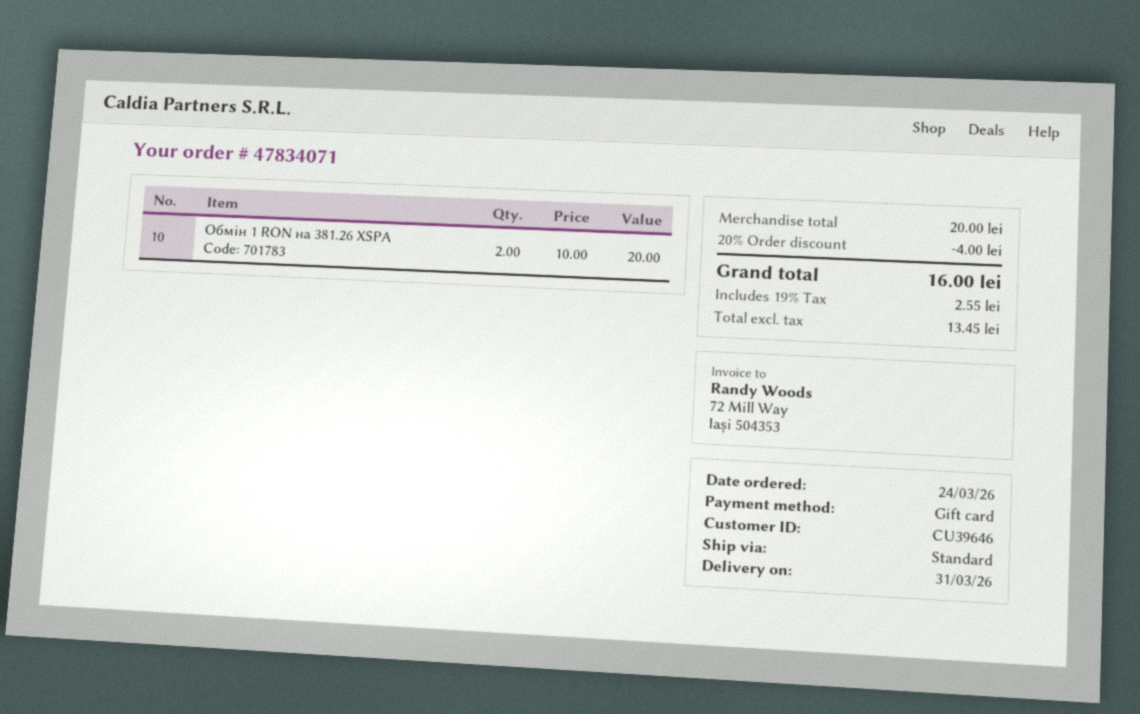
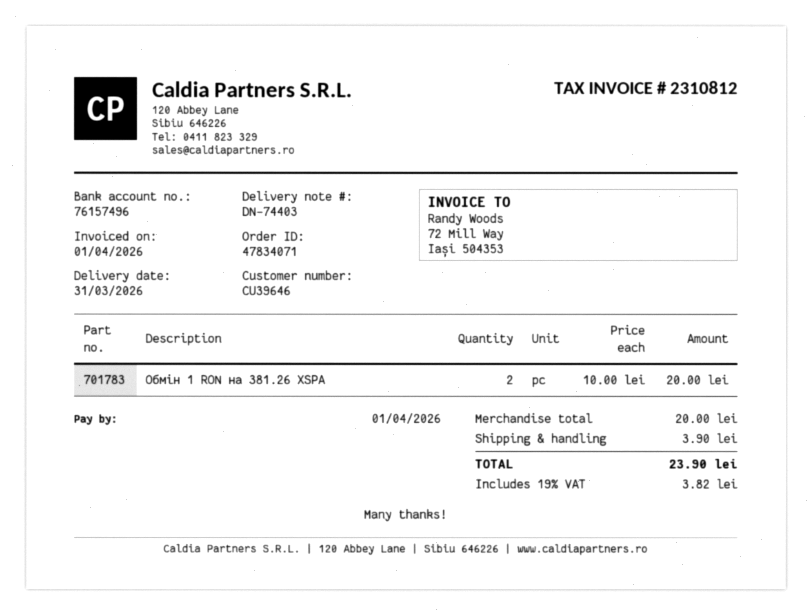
discount: 20% = 4.00 -> none
shipping: none -> 3.90
tax: 19% = 2.55 -> 19% = 3.82
total: 16.00 -> 23.90

